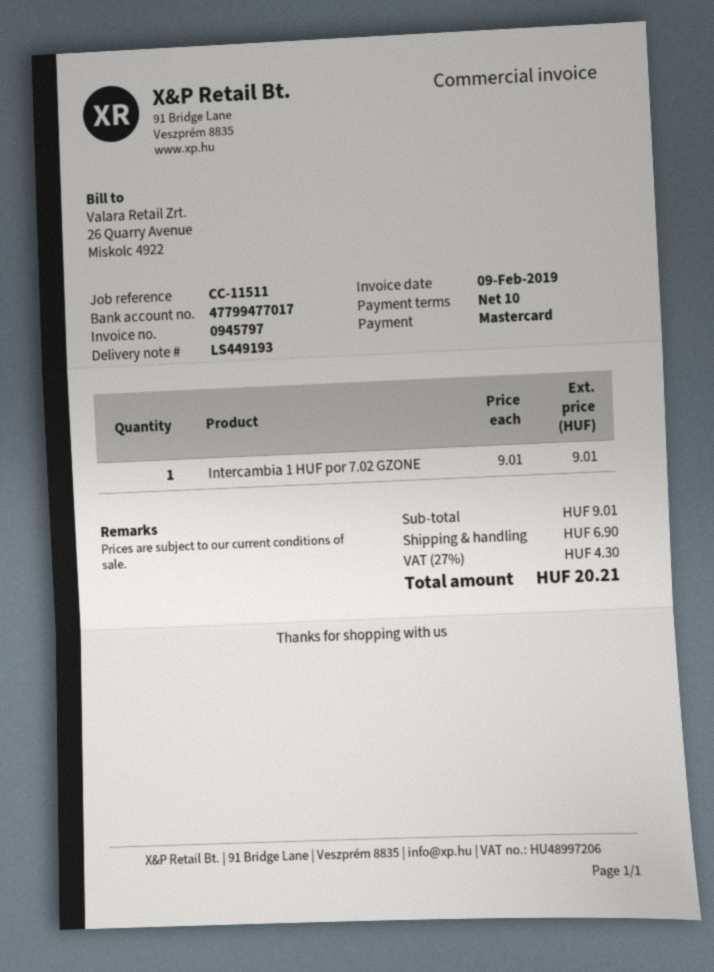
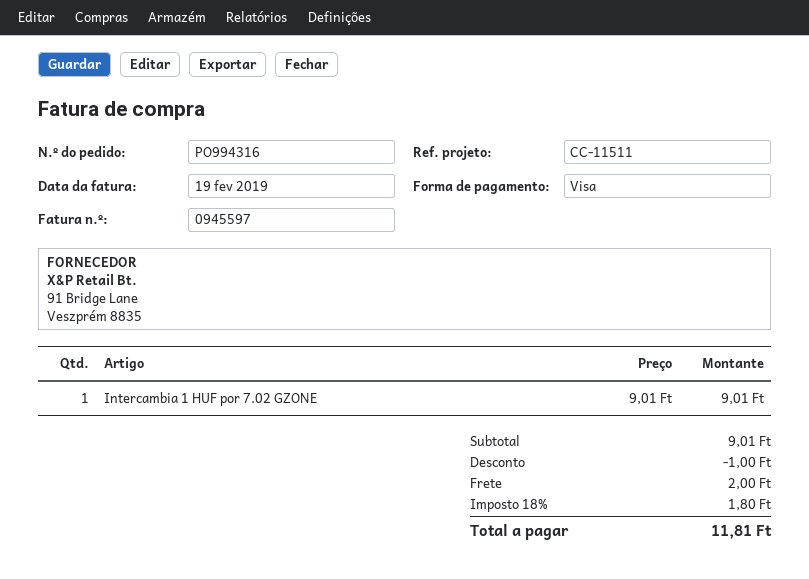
invoice number: 0945797 -> 0945597
invoice date: 2019-02-09 -> 2019-02-19
payment method: Mastercard -> Visa
discount: none -> 1.00
shipping: 6.90 -> 2.00
tax: 27% = 4.30 -> 18% = 1.80
total: 20.21 -> 11.81

